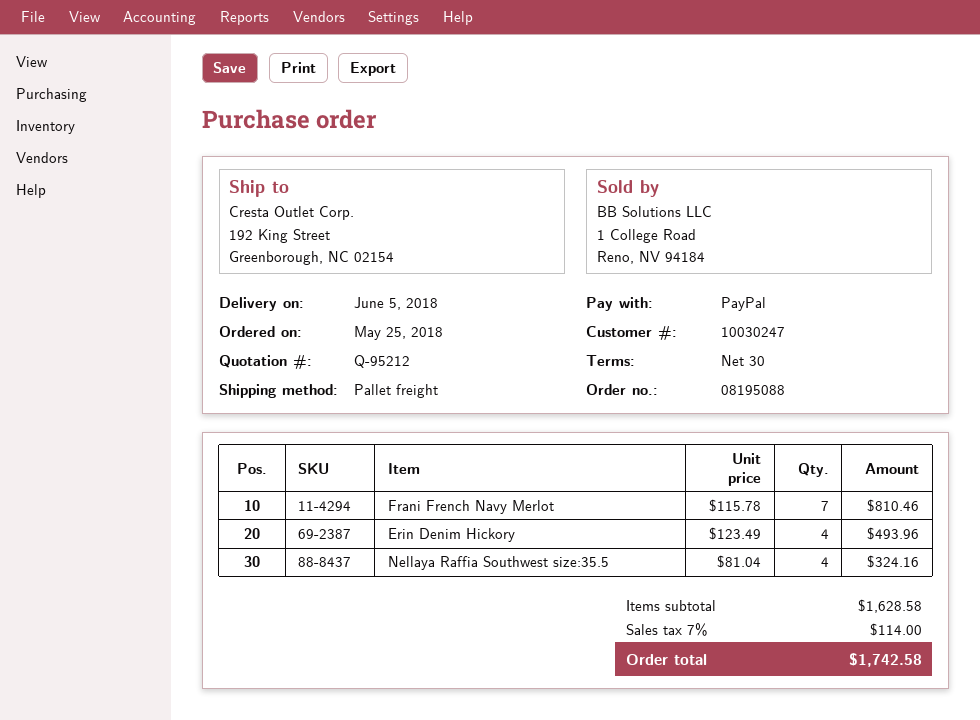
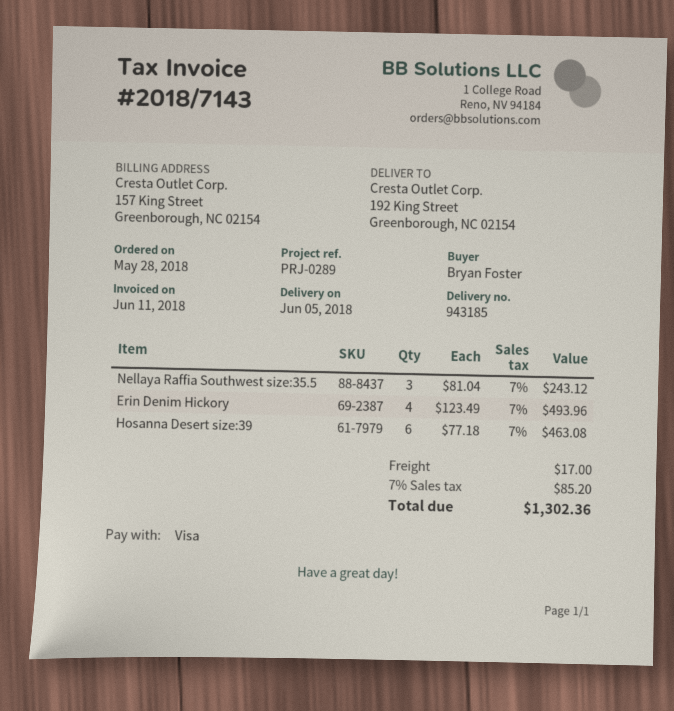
order date: 2018-05-25 -> 2018-05-28
payment method: PayPal -> Visa
Frani French Navy Merlot: 7 x 115.78 = 810.46 -> none
Nellaya Raffia Southwest size:35.5: 4 x 81.04 = 324.16 -> 3 x 81.04 = 243.12
Hosanna Desert size:39: none -> 6 x 77.18 = 463.08
shipping: none -> 17.00
tax: 7% = 114.00 -> 7% = 85.20
total: 1742.58 -> 1302.36

